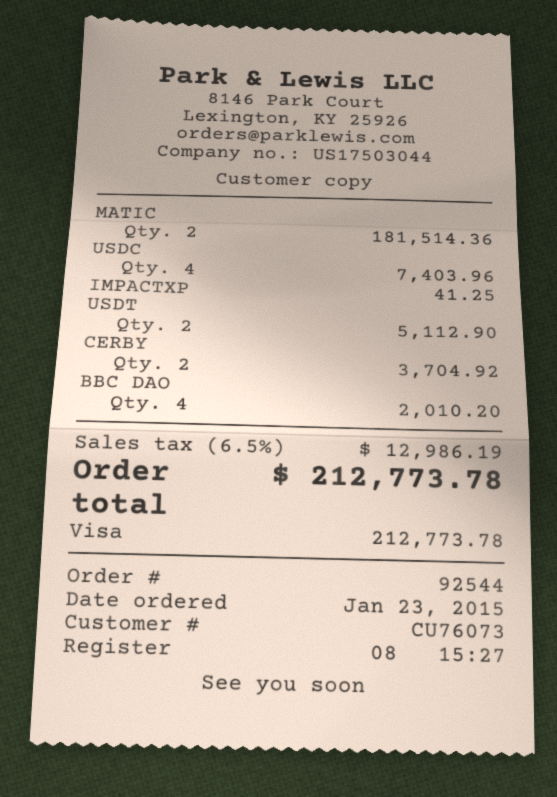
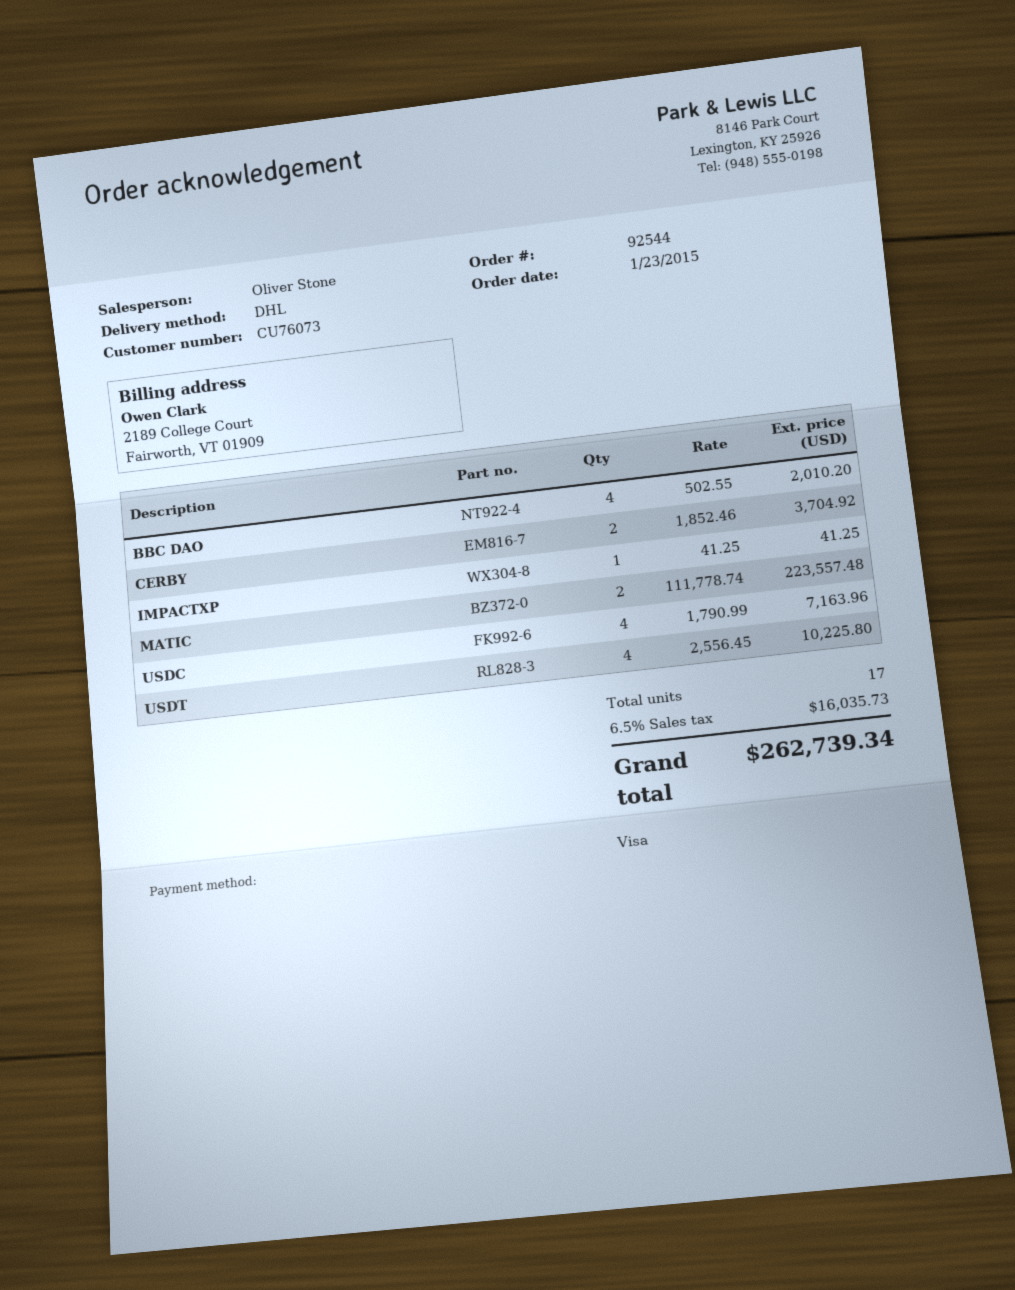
MATIC: 2 for 181514.36 -> 2 for 223557.48
USDC: 4 for 7403.96 -> 4 for 7163.96
USDT: 2 for 5112.90 -> 4 for 10225.80
tax: 6.5% = 12986.19 -> 6.5% = 16035.73
total: 212773.78 -> 262739.34

